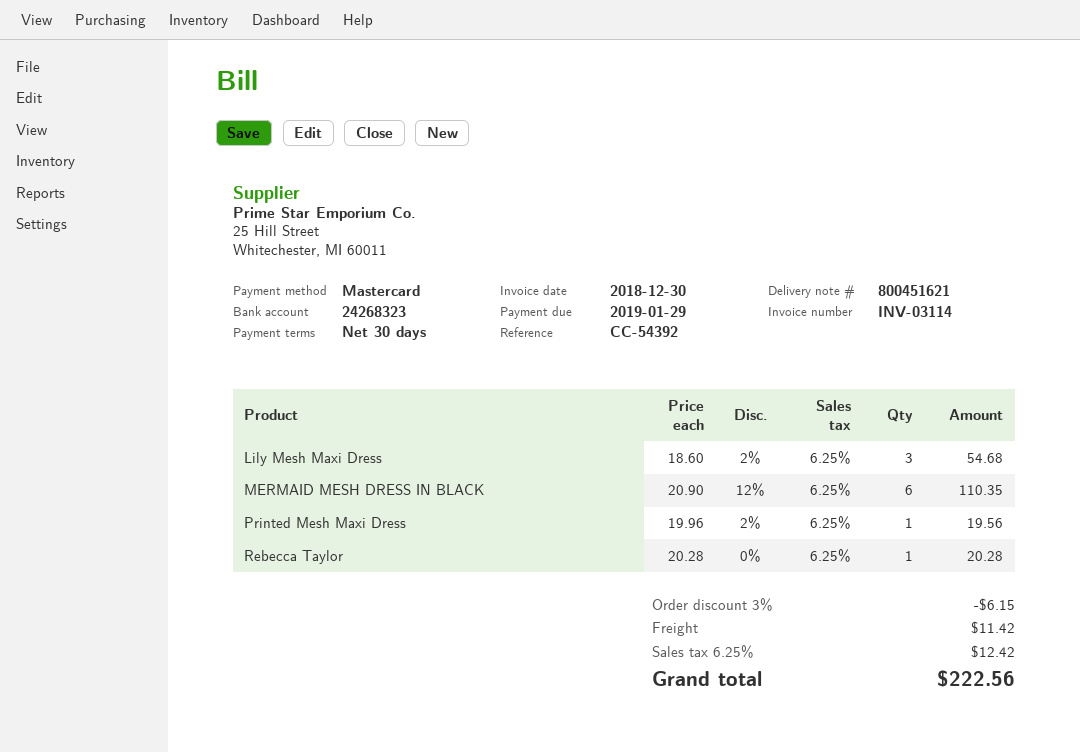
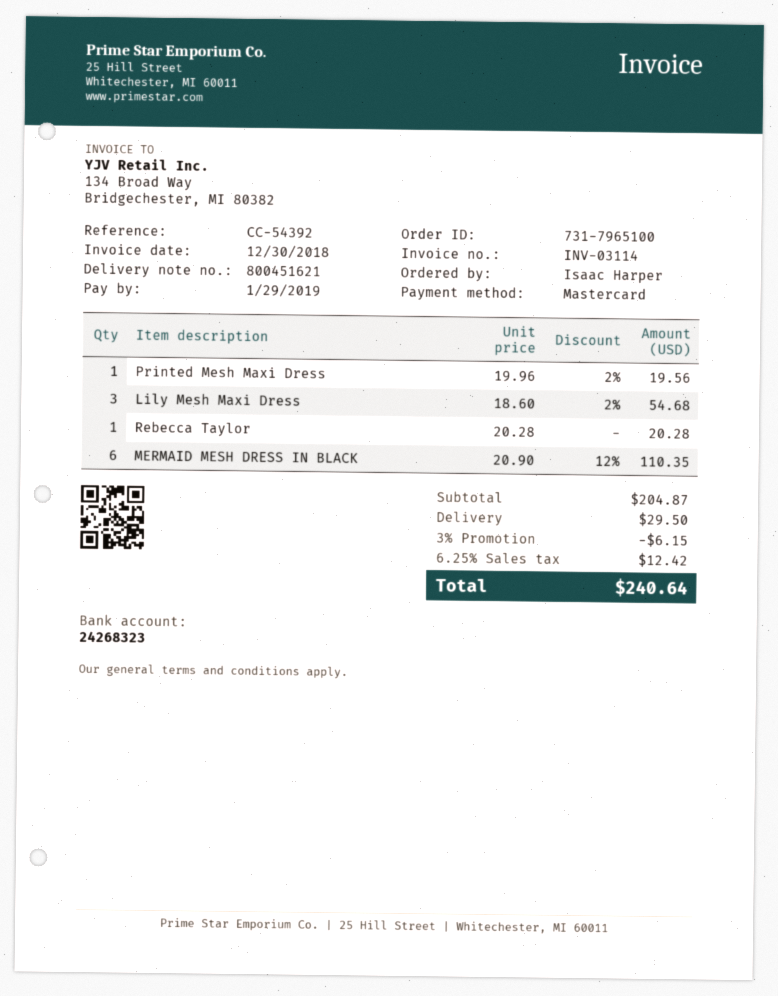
shipping: 11.42 -> 29.50
total: 222.56 -> 240.64

